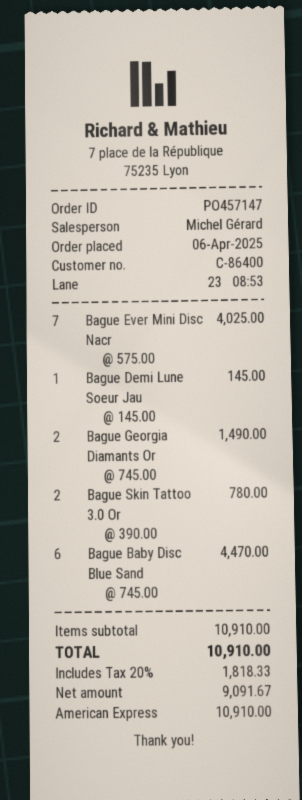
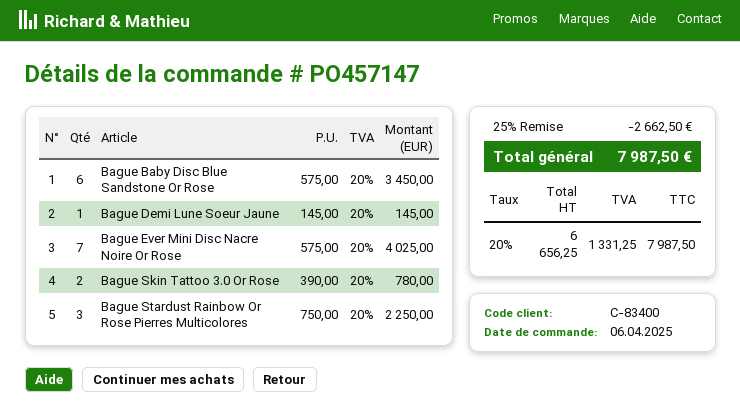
customer number: C-86400 -> C-83400
Bague Georgia Diamants Or: 2 x 745.00 = 1490.00 -> none
Bague Baby Disc Blue Sand: 6 x 745.00 = 4470.00 -> 6 x 575.00 = 3450.00
Bague Stardust Rainbow Or Rose Pierres Multicolores: none -> 3 x 750.00 = 2250.00
discount: none -> 25% = 2662.50
net: 9091.67 -> 6656.25
tax: 20% = 1818.33 -> 20% = 1331.25
total: 10910.00 -> 7987.50

